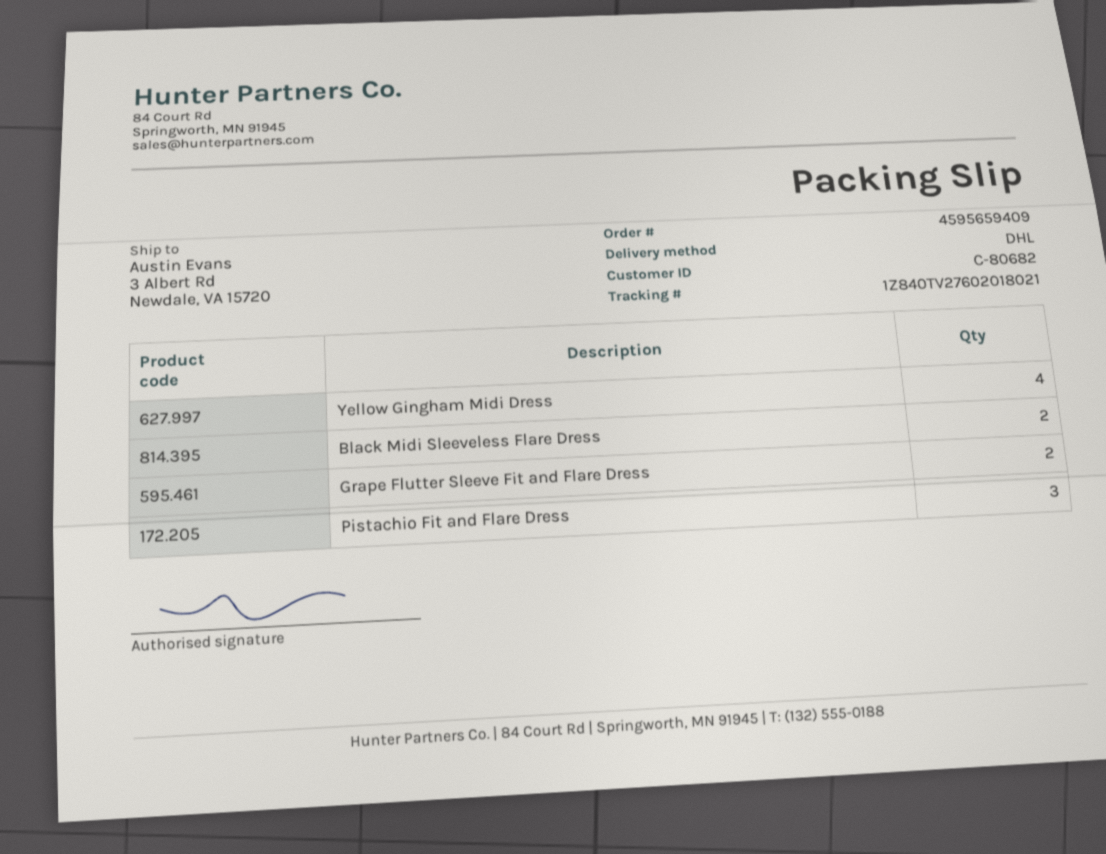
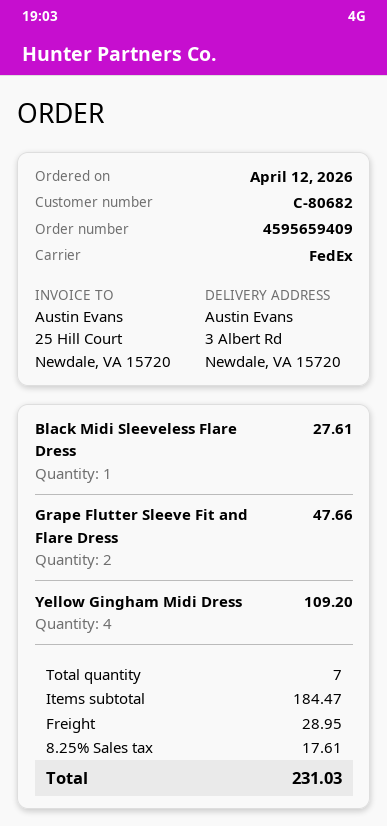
shipping method: DHL -> FedEx
Black Midi Sleeveless Flare Dress: 2 -> 1
Pistachio Fit and Flare Dress: 3 -> none

